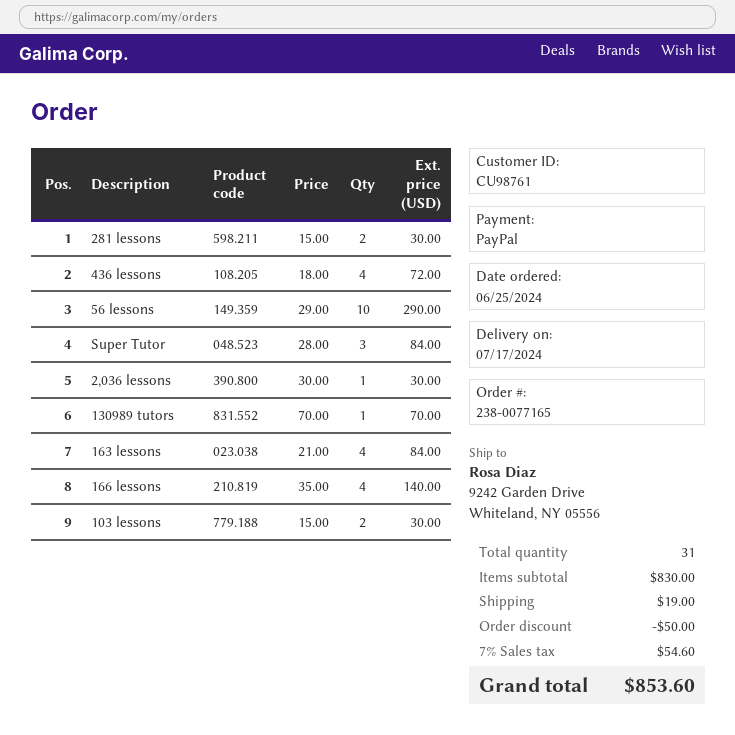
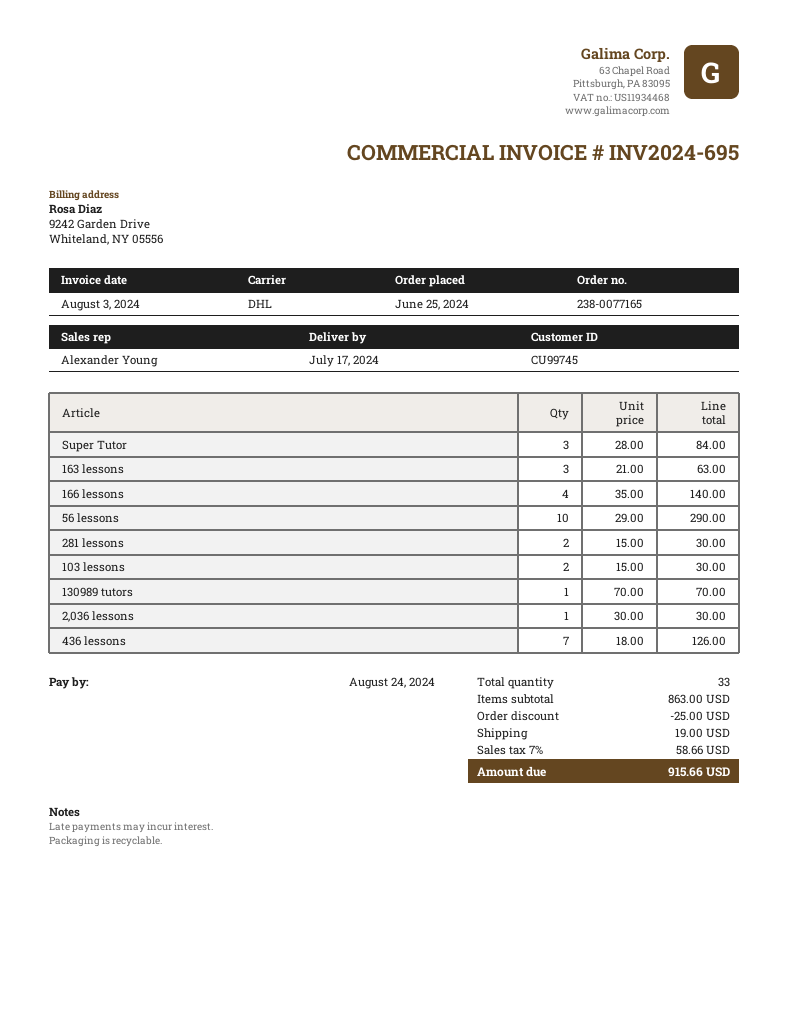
customer number: CU98761 -> CU99745
436 lessons: 4 x 18.00 = 72.00 -> 7 x 18.00 = 126.00
163 lessons: 4 x 21.00 = 84.00 -> 3 x 21.00 = 63.00
total quantity: 31 -> 33
subtotal: 830.00 -> 863.00
discount: 50.00 -> 25.00
tax: 7% = 54.60 -> 7% = 58.66
total: 853.60 -> 915.66

